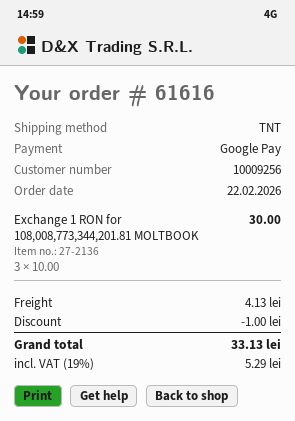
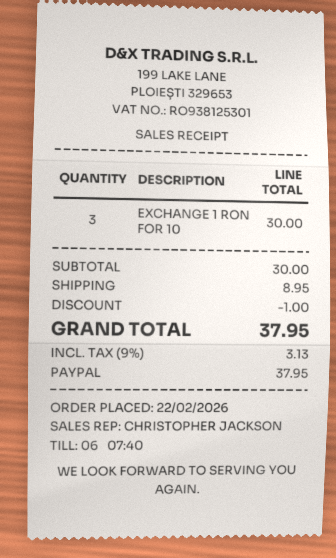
payment method: Google Pay -> PayPal
shipping: 4.13 -> 8.95
tax: 19% = 5.29 -> 9% = 3.13
total: 33.13 -> 37.95

